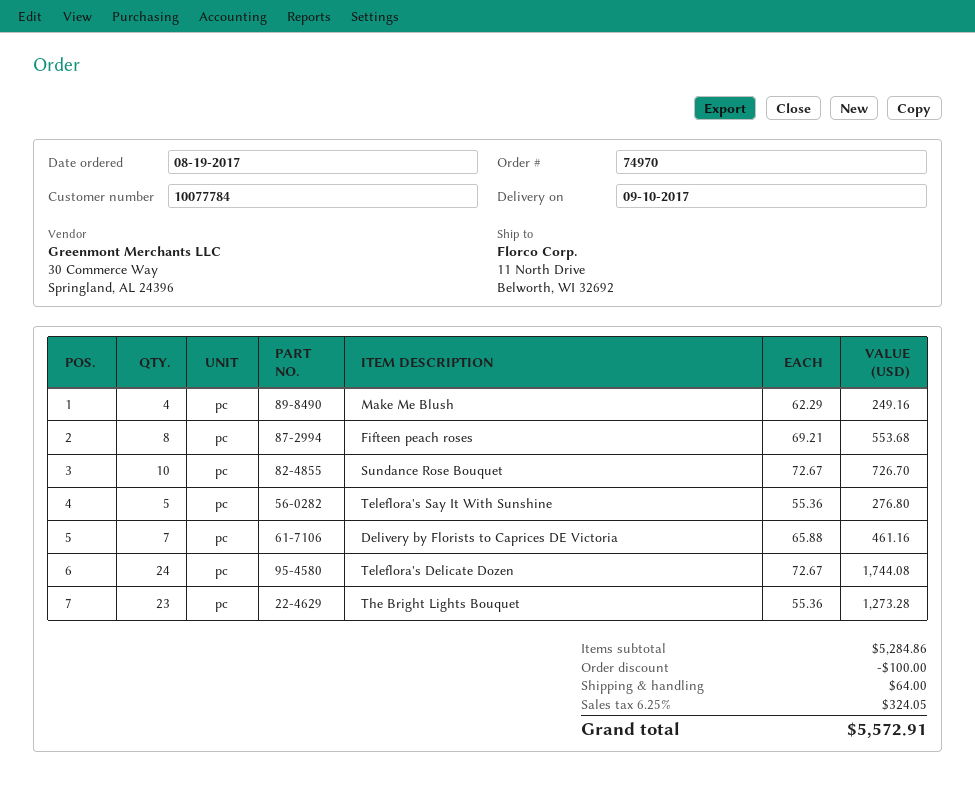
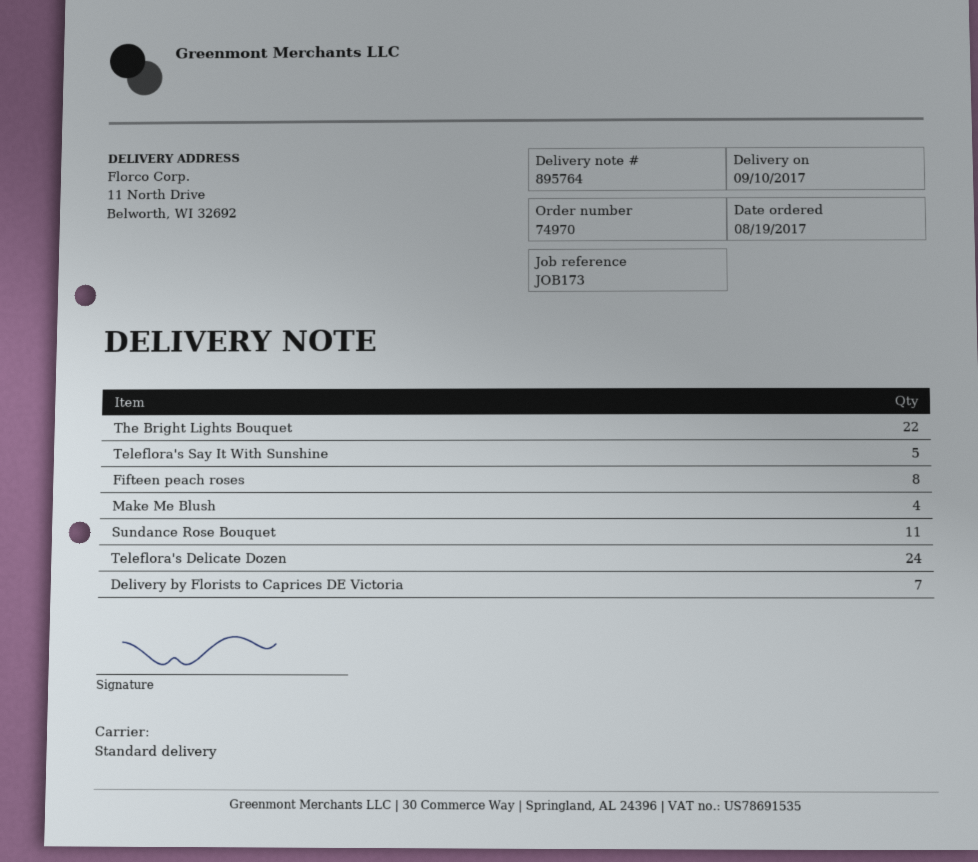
Sundance Rose Bouquet: 10 -> 11
The Bright Lights Bouquet: 23 -> 22

